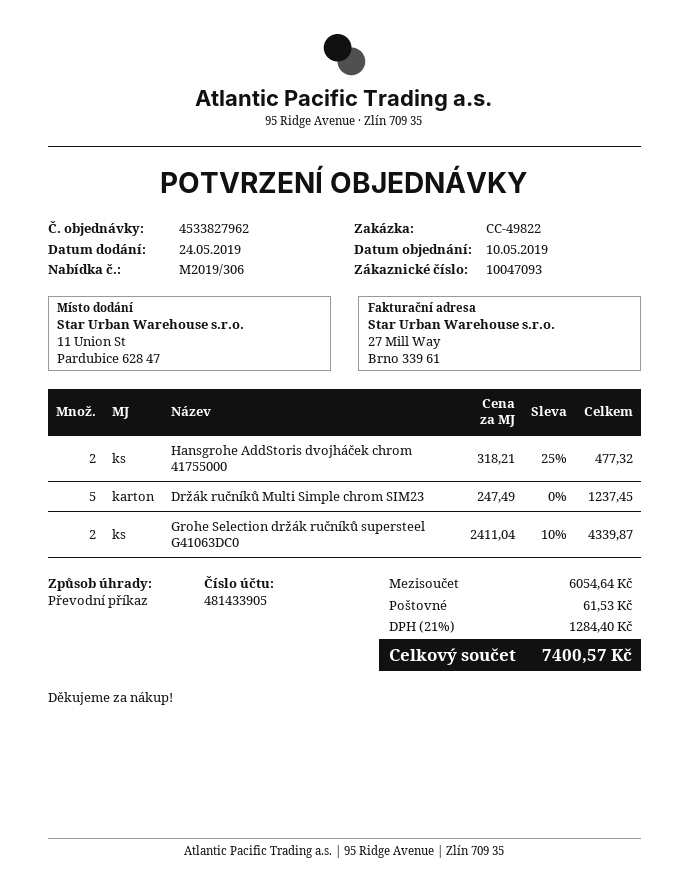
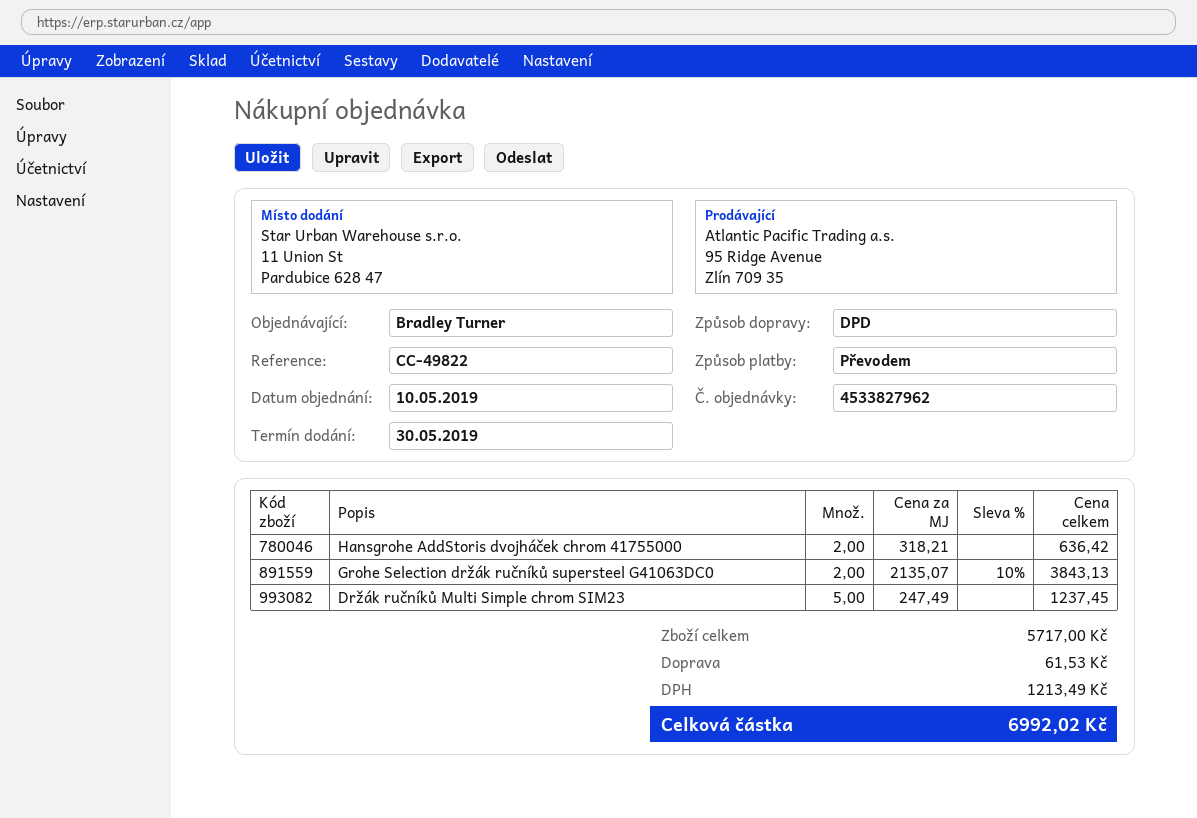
delivery date: 2019-05-24 -> 2019-05-30
Hansgrohe AddStoris dvojháček chrom 41755000: 2 x 318.21 - 25% = 477.32 -> 2 x 318.21 = 636.42
Grohe Selection držák ručníků supersteel G41063DC0: 2 x 2411.04 - 10% = 4339.87 -> 2 x 2135.07 - 10% = 3843.13
subtotal: 6054.64 -> 5717.00
tax: 1284.40 -> 1213.49
total: 7400.57 -> 6992.02

